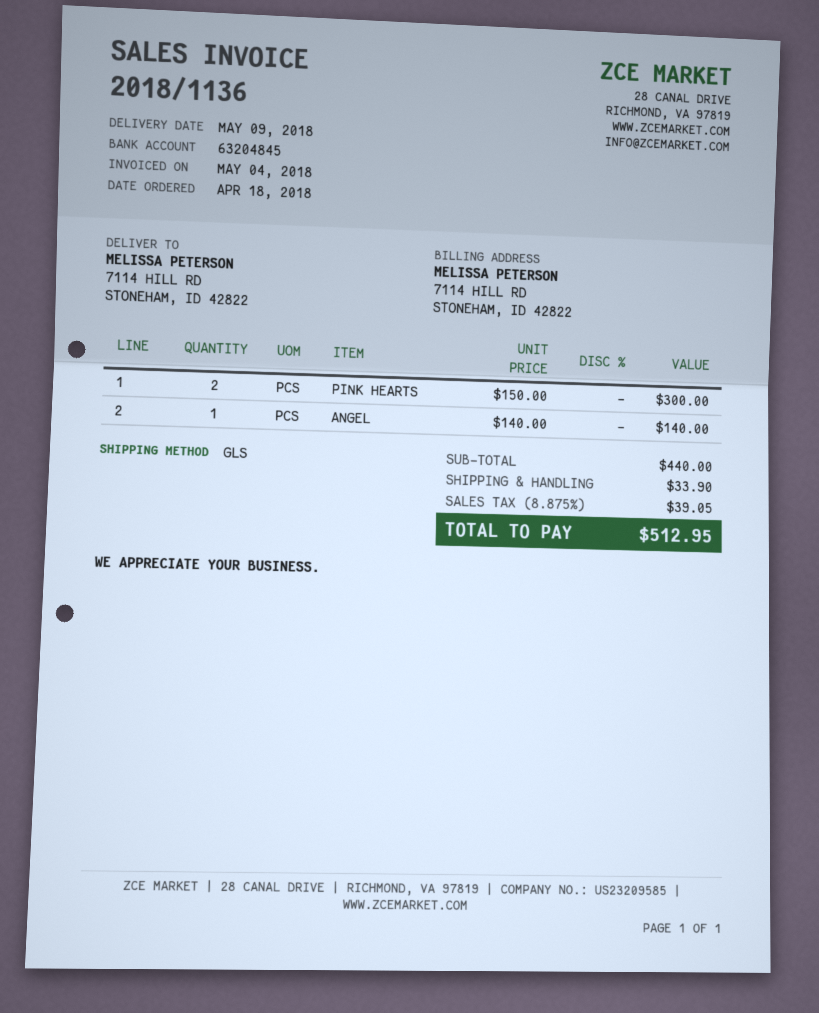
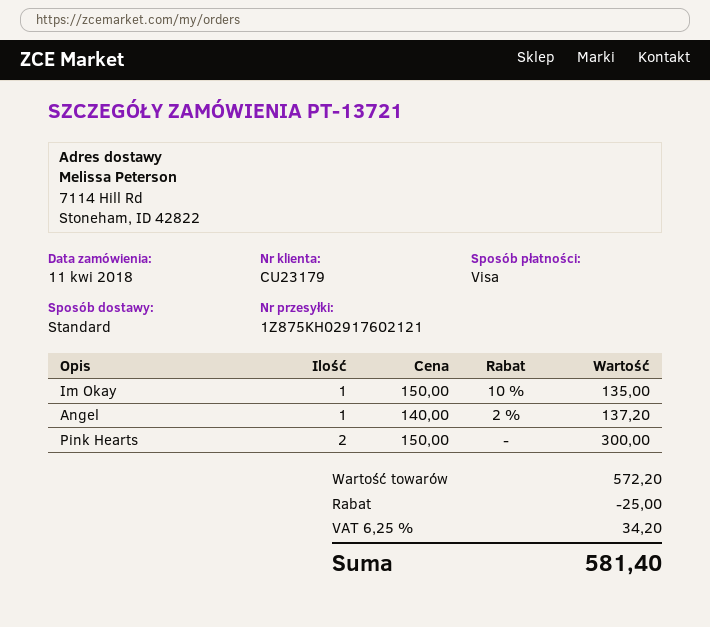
order date: 2018-04-18 -> 2018-04-11
shipping method: GLS -> standard
ANGEL: 1 x 140.00 = 140.00 -> 1 x 140.00 - 2% = 137.20
Im Okay: none -> 1 x 150.00 - 10% = 135.00
subtotal: 440.00 -> 572.20
discount: none -> 25.00
shipping: 33.90 -> none
tax: 8.875% = 39.05 -> 6.25% = 34.20
total: 512.95 -> 581.40

